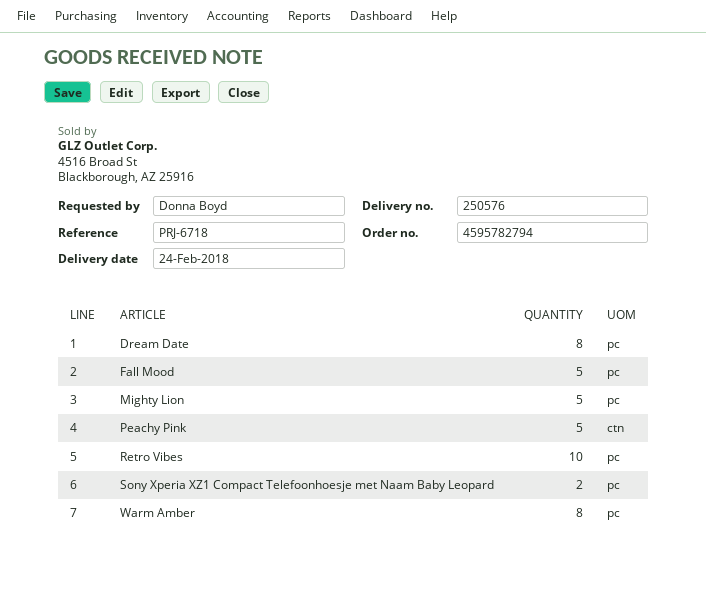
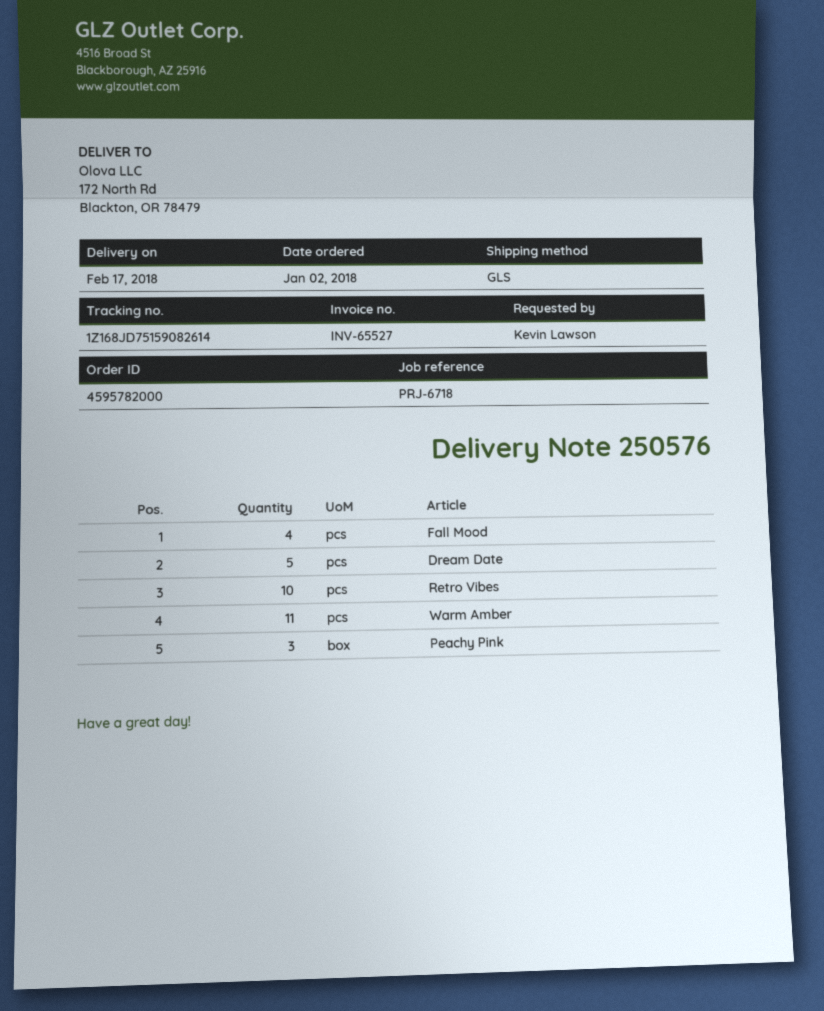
order number: 4595782794 -> 4595782000
delivery date: 2018-02-24 -> 2018-02-17
ordered by: Donna Boyd -> Kevin Lawson
Dream Date: 8 -> 5
Fall Mood: 5 -> 4
Mighty Lion: 5 -> none
Peachy Pink: 5 -> 3
Sony Xperia XZ1 Compact Telefoonhoesje met Naam Baby Leopard: 2 -> none
Warm Amber: 8 -> 11

